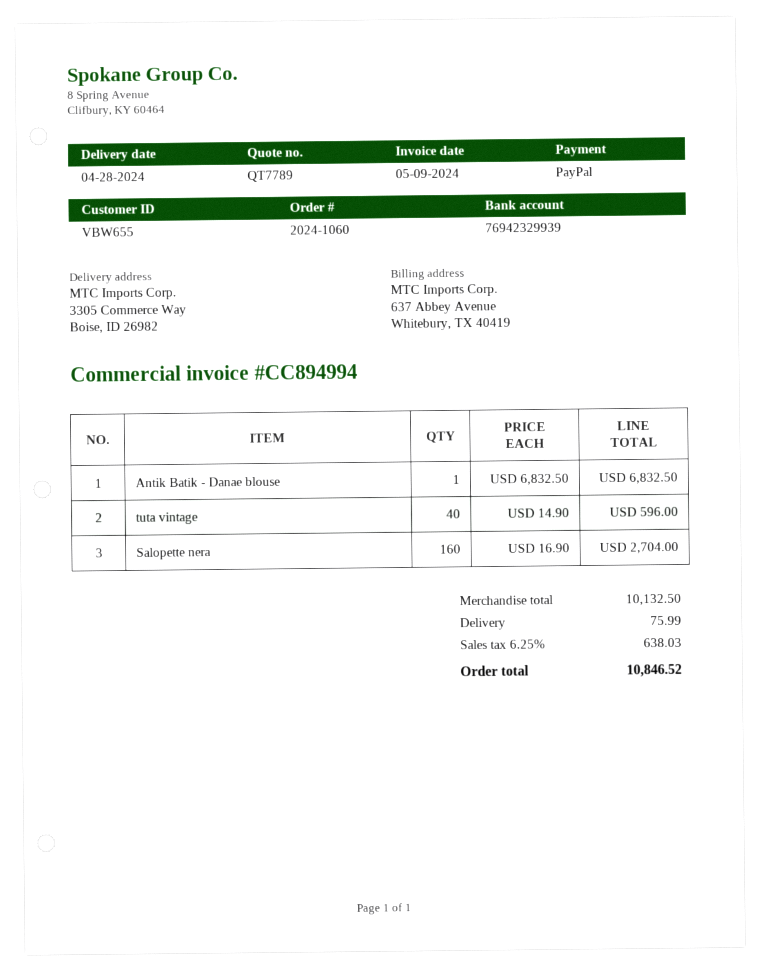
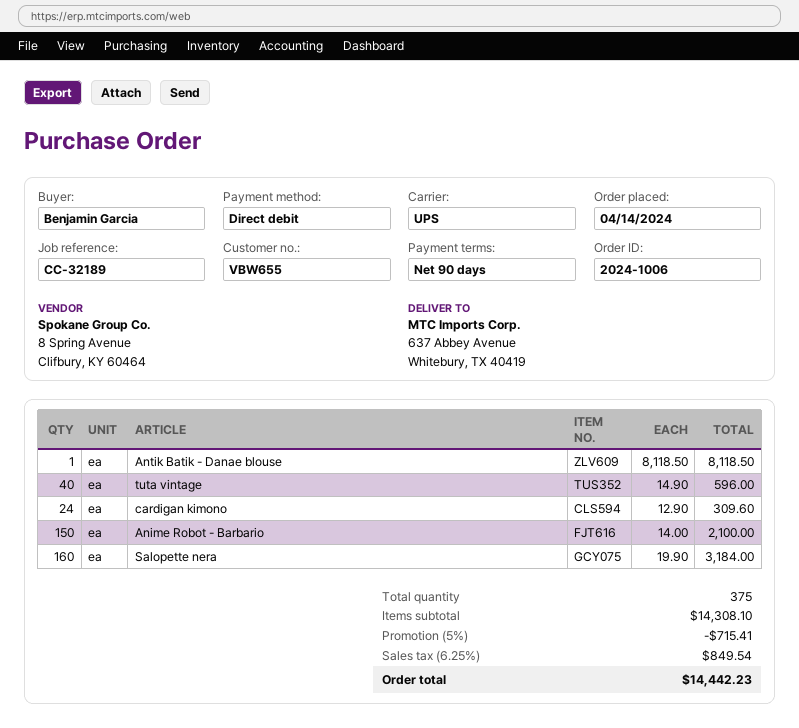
order number: 2024-1060 -> 2024-1006
payment method: PayPal -> direct debit
ship to: 3305 Commerce Way, Boise, ID 26982 -> 637 Abbey Avenue, Whitebury, TX 40419
Antik Batik - Danae blouse: 1 x 6832.50 = 6832.50 -> 1 x 8118.50 = 8118.50
Salopette nera: 160 x 16.90 = 2704.00 -> 160 x 19.90 = 3184.00
cardigan kimono: none -> 24 x 12.90 = 309.60
Anime Robot - Barbario: none -> 150 x 14.00 = 2100.00
subtotal: 10132.50 -> 14308.10
discount: none -> 5% = 715.41
shipping: 75.99 -> none
tax: 6.25% = 638.03 -> 6.25% = 849.54
total: 10846.52 -> 14442.23

